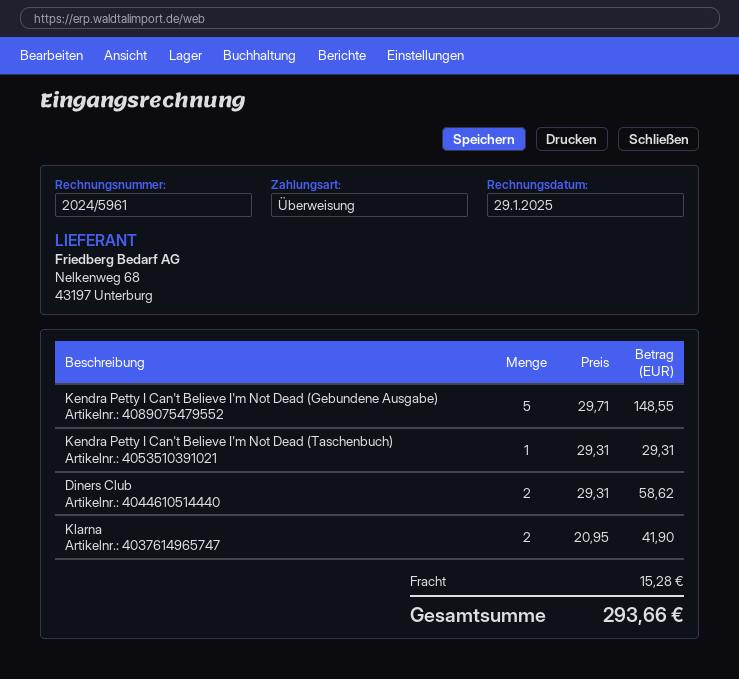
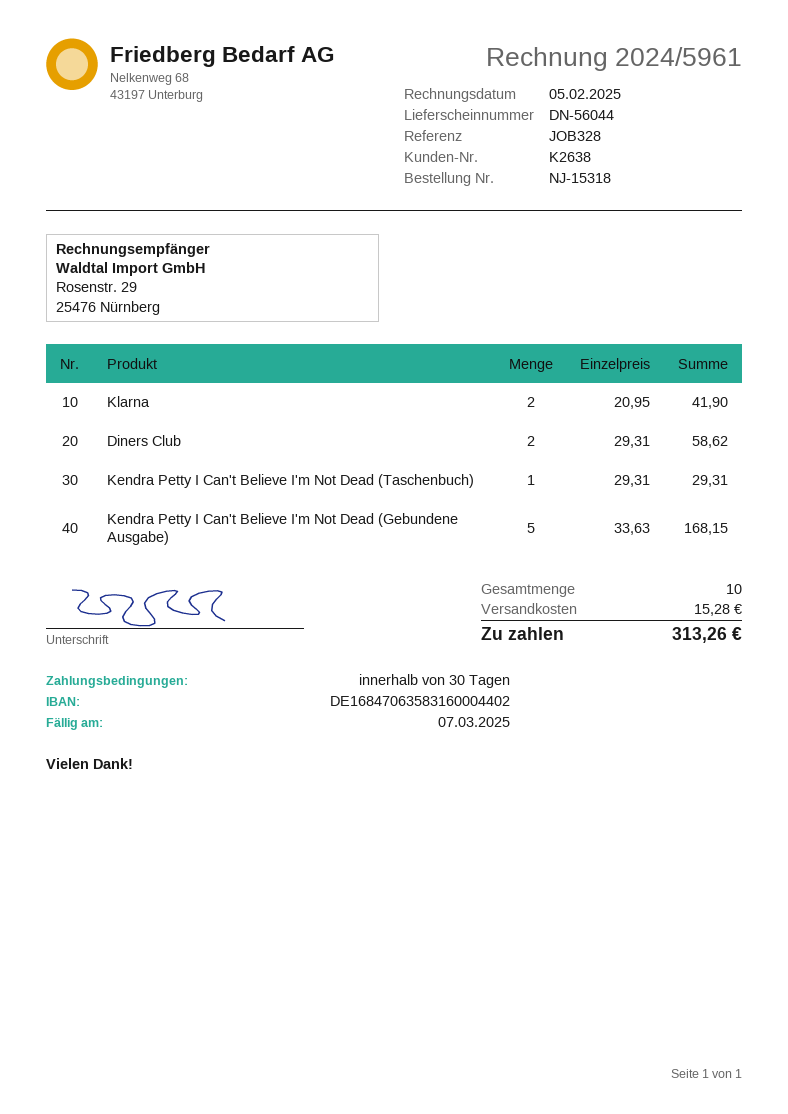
invoice date: 2025-01-29 -> 2025-02-05
Kendra Petty I Can't Believe I'm Not Dead (Gebundene Ausgabe): 5 x 29.71 = 148.55 -> 5 x 33.63 = 168.15
total: 293.66 -> 313.26

